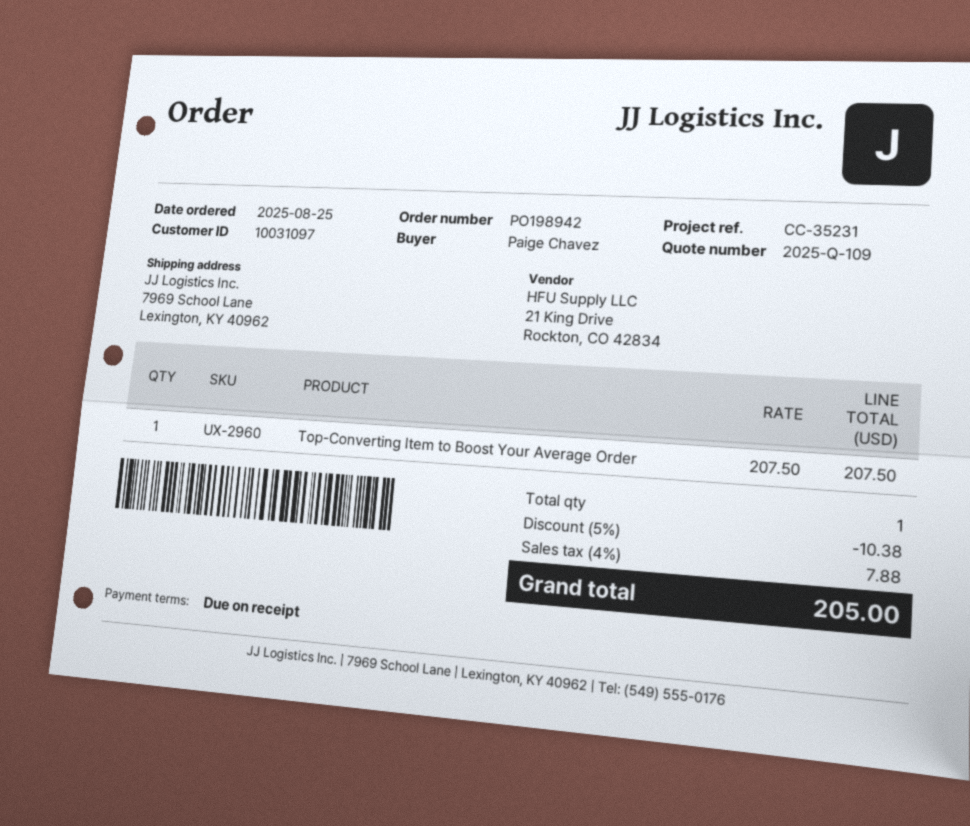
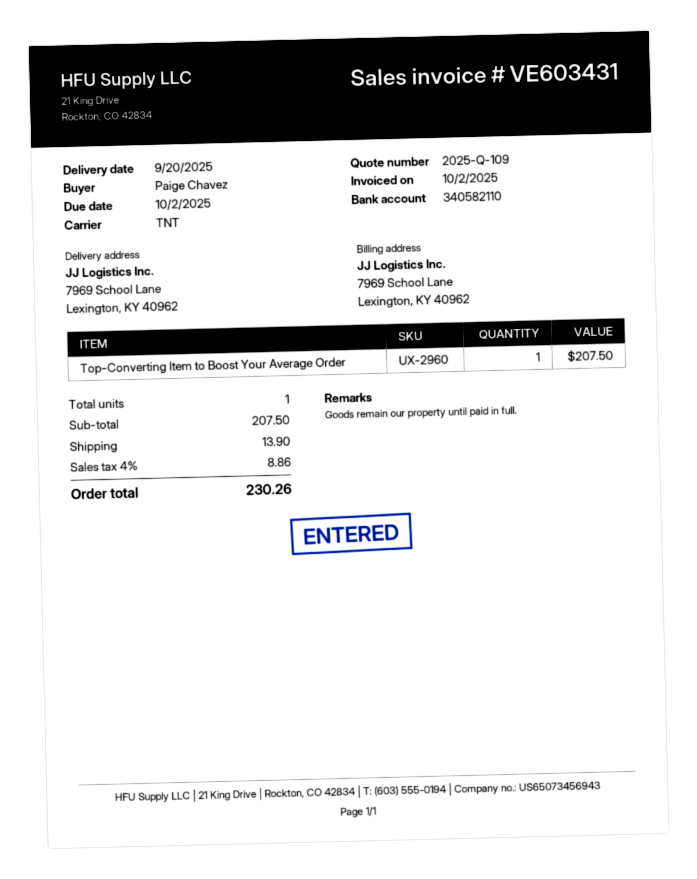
discount: 5% = 10.38 -> none
shipping: none -> 13.90
tax: 4% = 7.88 -> 4% = 8.86
total: 205.00 -> 230.26

